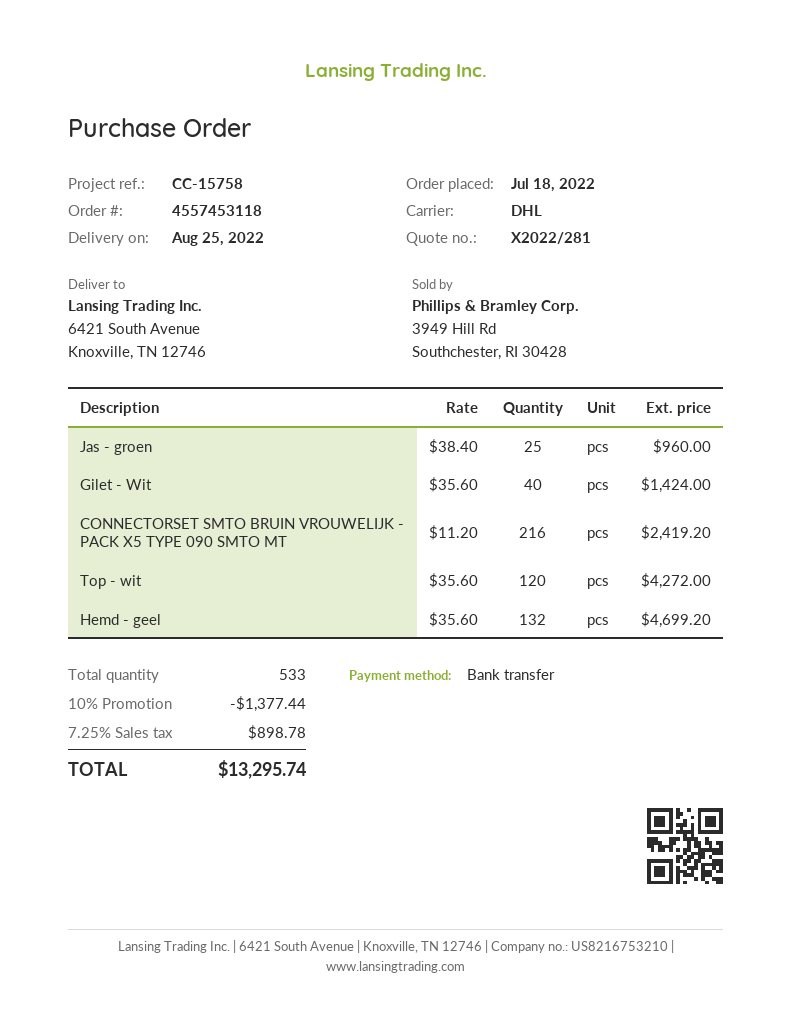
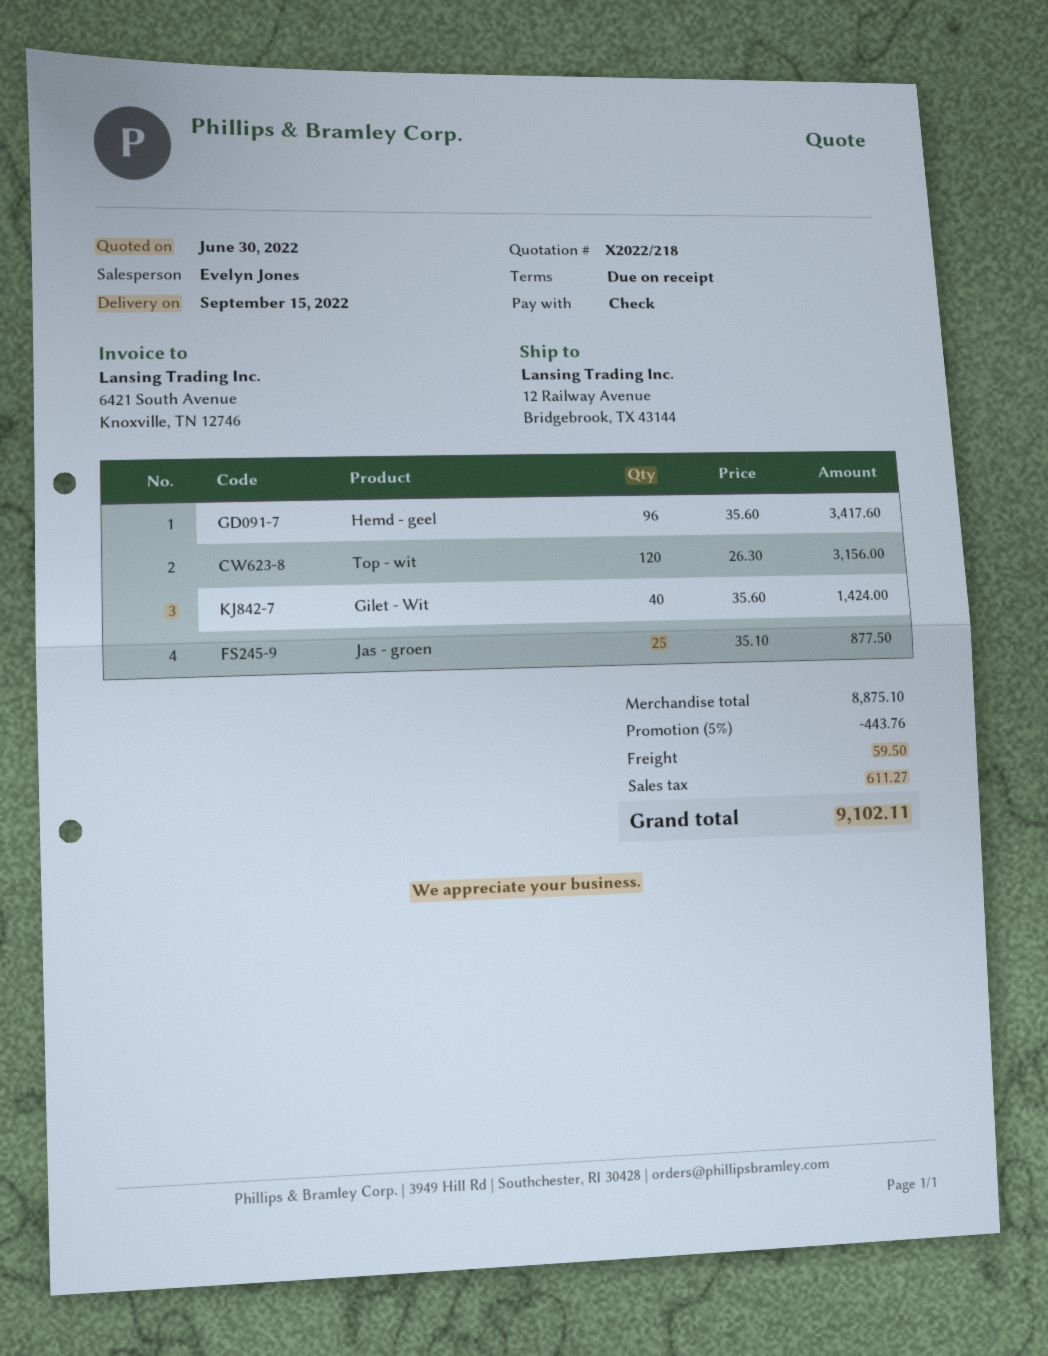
quote number: X2022/281 -> X2022/218
delivery date: 2022-08-25 -> 2022-09-15
payment method: bank transfer -> cheque
ship to: 6421 South Avenue, Knoxville, TN 12746 -> 12 Railway Avenue, Bridgebrook, TX 43144
Jas - groen: 25 x 38.40 = 960.00 -> 25 x 35.10 = 877.50
CONNECTORSET SMTO BRUIN VROUWELIJK - PACK X5 TYPE 090 SMTO MT: 216 x 11.20 = 2419.20 -> none
Top - wit: 120 x 35.60 = 4272.00 -> 120 x 26.30 = 3156.00
Hemd - geel: 132 x 35.60 = 4699.20 -> 96 x 35.60 = 3417.60
discount: 10% = 1377.44 -> 5% = 443.76
shipping: none -> 59.50
tax: 898.78 -> 611.27
total: 13295.74 -> 9102.11

